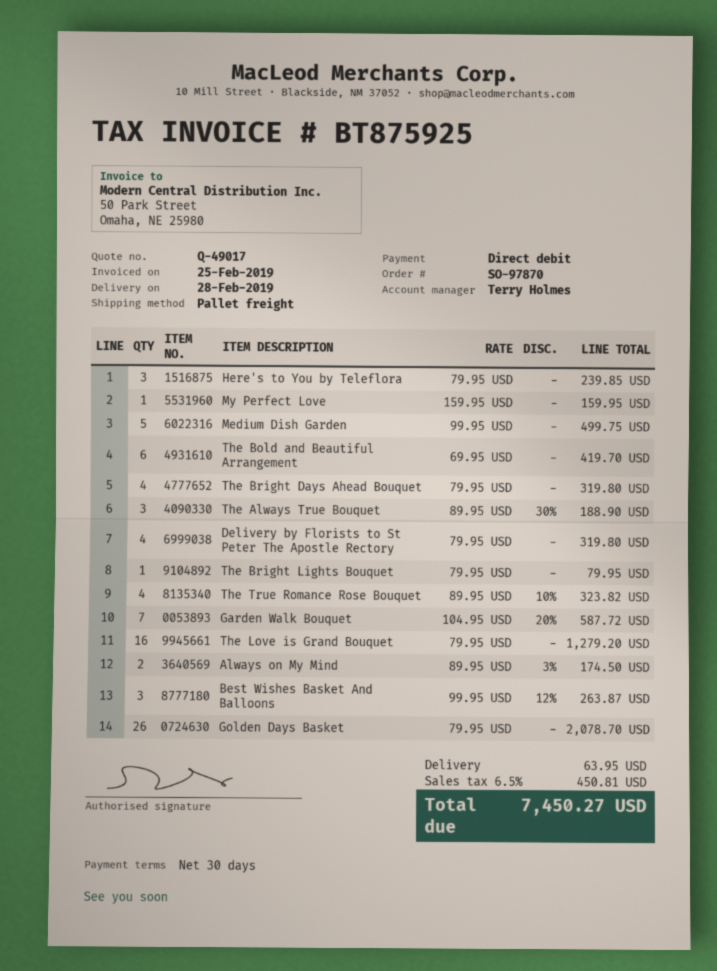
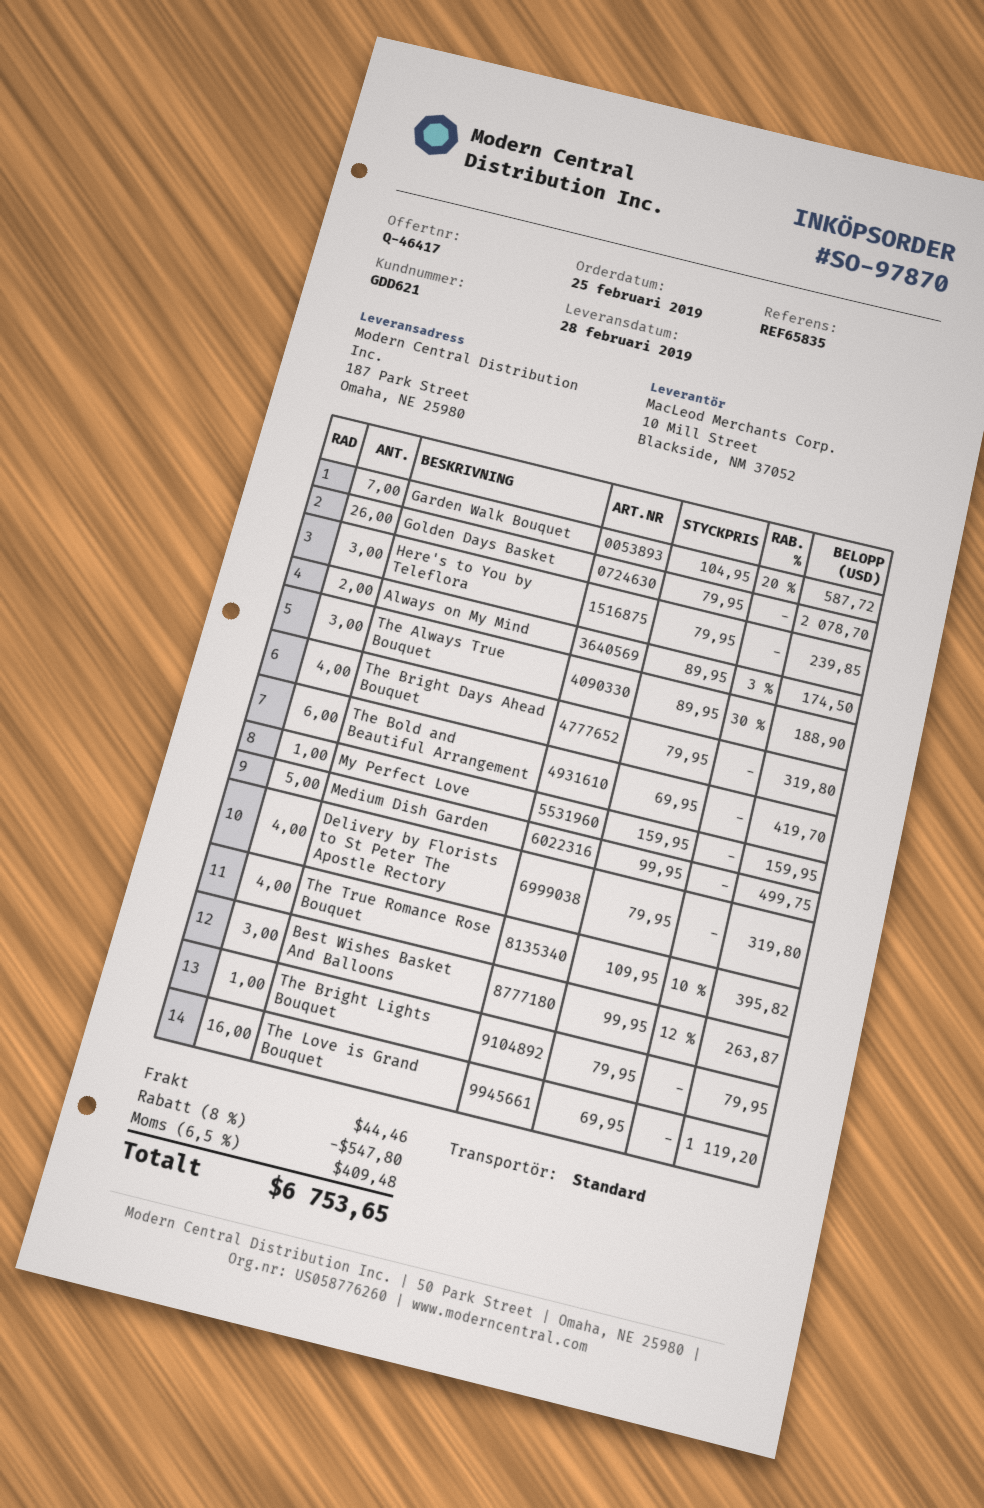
quote number: Q-49017 -> Q-46417
shipping method: pallet freight -> standard
The True Romance Rose Bouquet: 4 x 89.95 - 10% = 323.82 -> 4 x 109.95 - 10% = 395.82
The Love is Grand Bouquet: 16 x 79.95 = 1279.20 -> 16 x 69.95 = 1119.20
discount: none -> 8% = 547.80
shipping: 63.95 -> 44.46
tax: 6.5% = 450.81 -> 6.5% = 409.48
total: 7450.27 -> 6753.65

